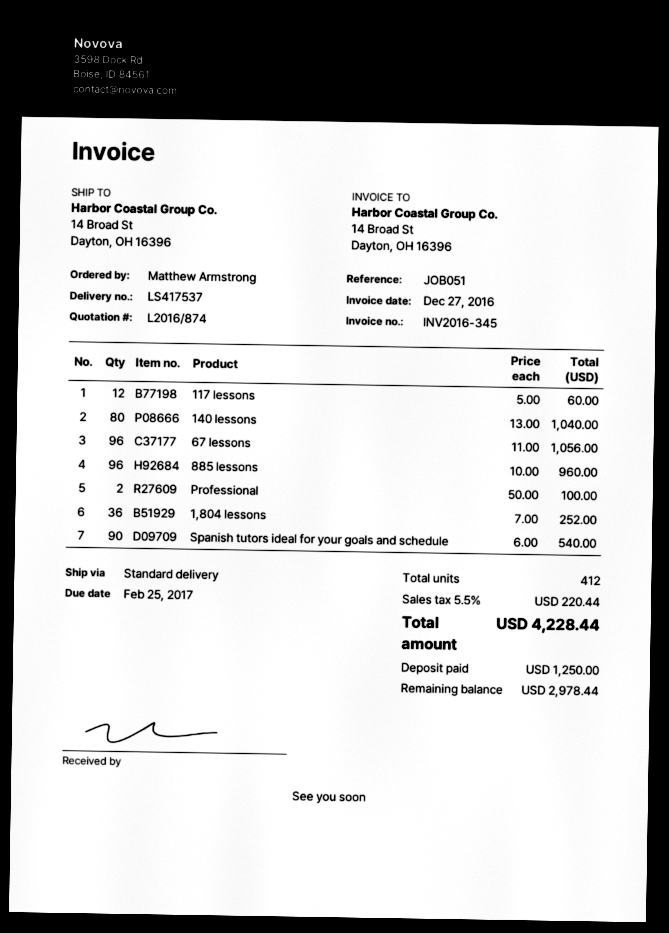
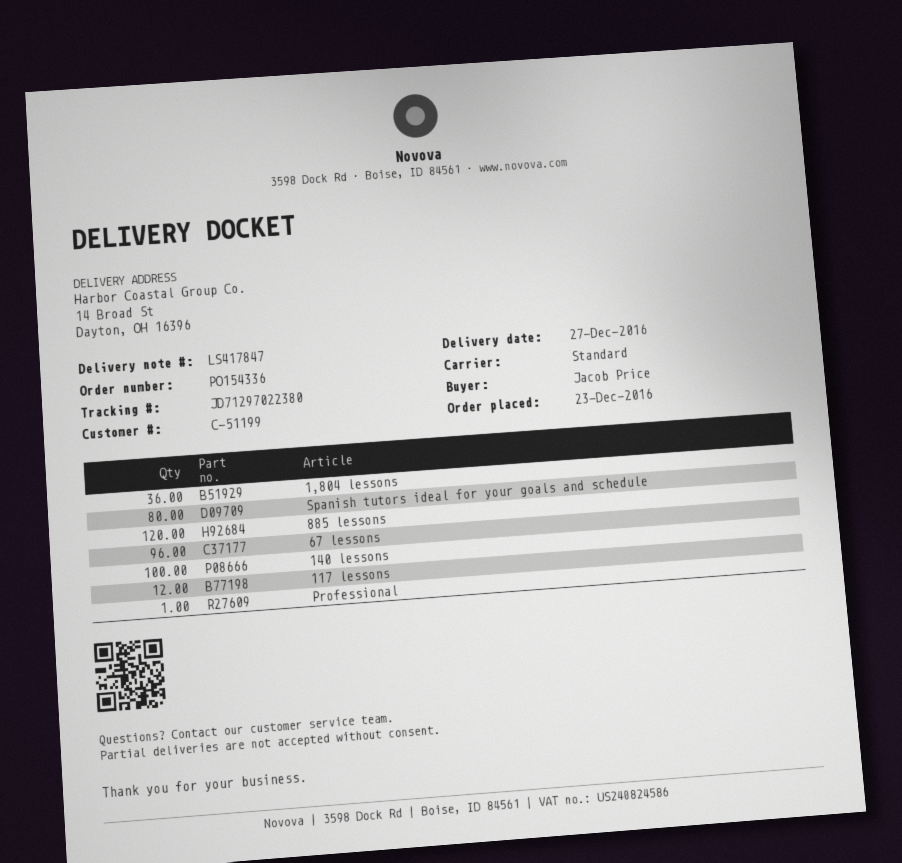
delivery note number: LS417537 -> LS417847
ordered by: Matthew Armstrong -> Jacob Price
140 lessons: 80 -> 100
885 lessons: 96 -> 120
Professional: 2 -> 1
Spanish tutors ideal for your goals and schedule: 90 -> 80

